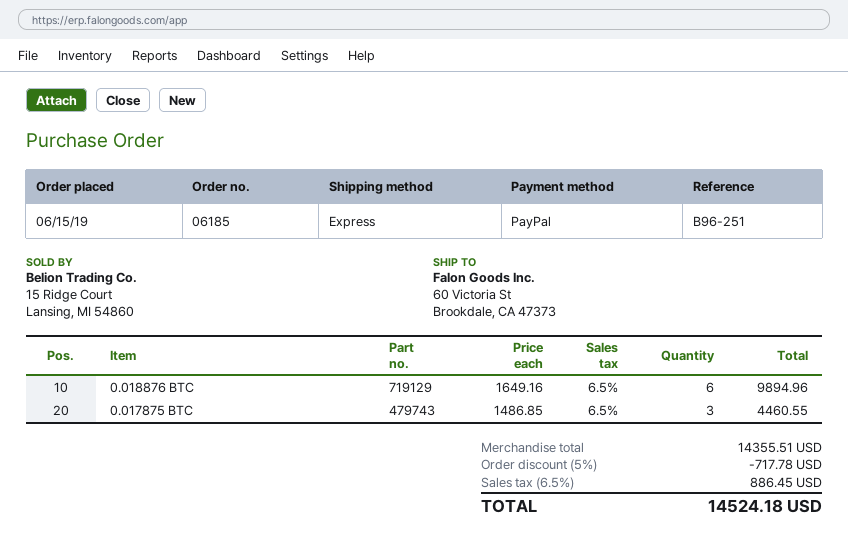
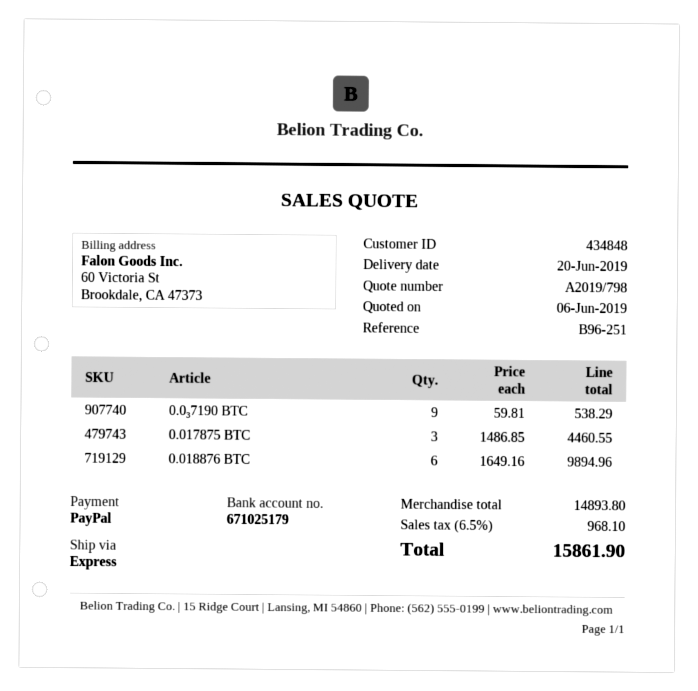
0.0₃7190 BTC: none -> 9 x 59.81 = 538.29
subtotal: 14355.51 -> 14893.80
discount: 5% = 717.78 -> none
tax: 6.5% = 886.45 -> 6.5% = 968.10
total: 14524.18 -> 15861.90

